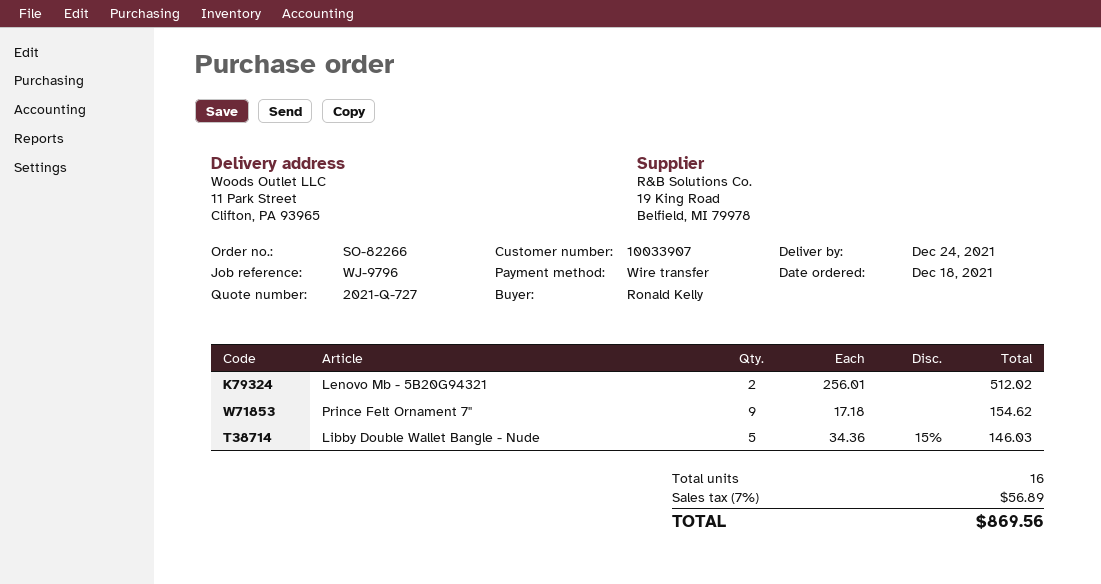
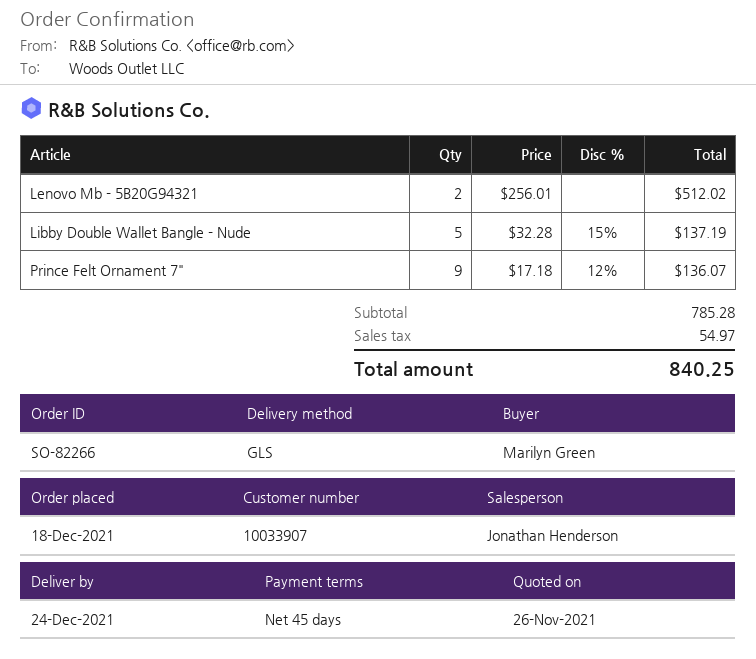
ordered by: Ronald Kelly -> Marilyn Green
Prince Felt Ornament 7": 9 x 17.18 = 154.62 -> 9 x 17.18 - 12% = 136.07
Libby Double Wallet Bangle - Nude: 5 x 34.36 - 15% = 146.03 -> 5 x 32.28 - 15% = 137.19
tax: 56.89 -> 54.97
total: 869.56 -> 840.25

